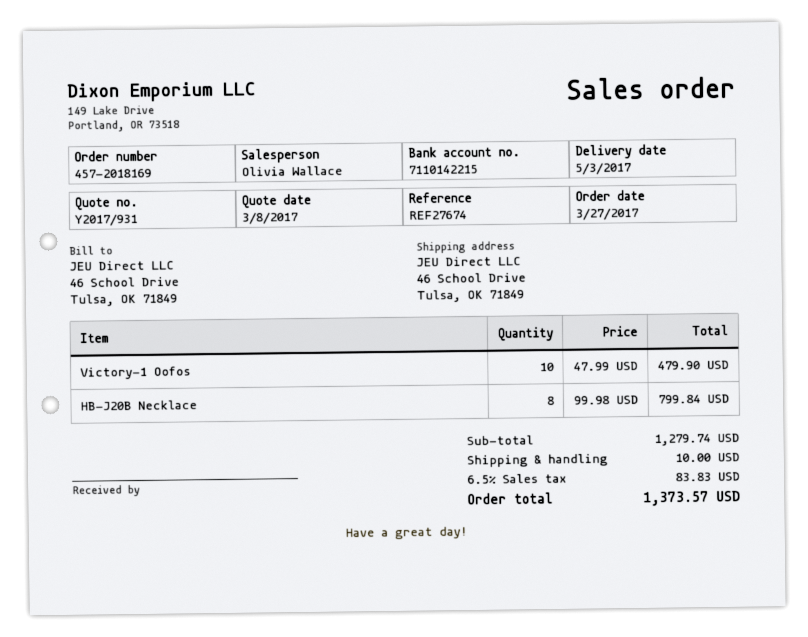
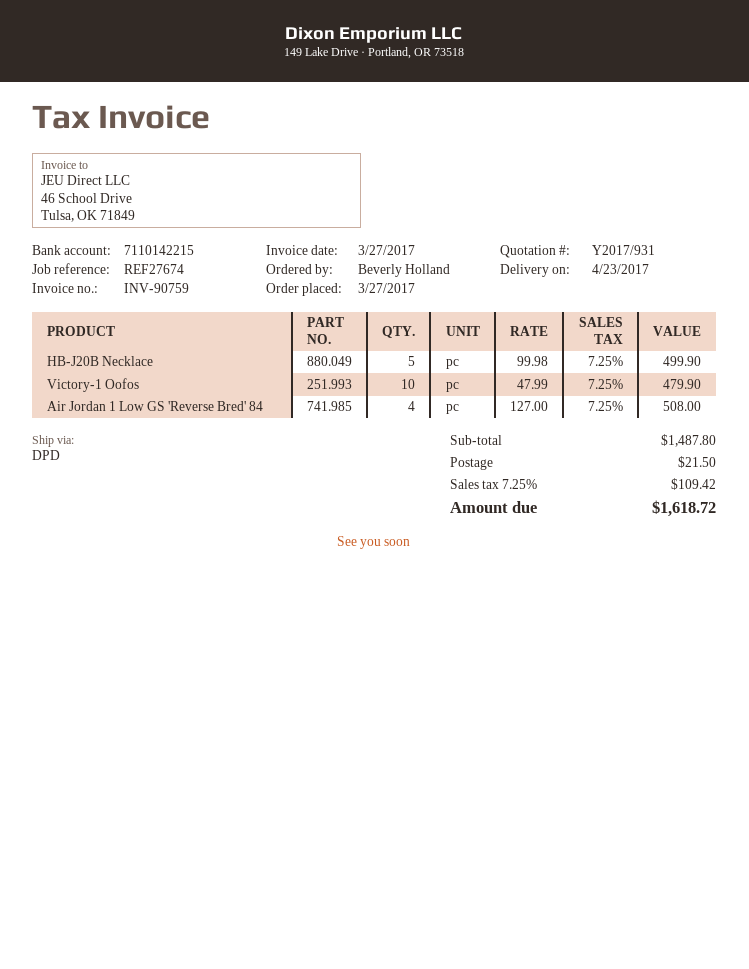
delivery date: 2017-05-03 -> 2017-04-23
HB-J20B Necklace: 8 x 99.98 = 799.84 -> 5 x 99.98 = 499.90
Air Jordan 1 Low GS 'Reverse Bred' 84: none -> 4 x 127.00 = 508.00
subtotal: 1279.74 -> 1487.80
shipping: 10.00 -> 21.50
tax: 6.5% = 83.83 -> 7.25% = 109.42
total: 1373.57 -> 1618.72

